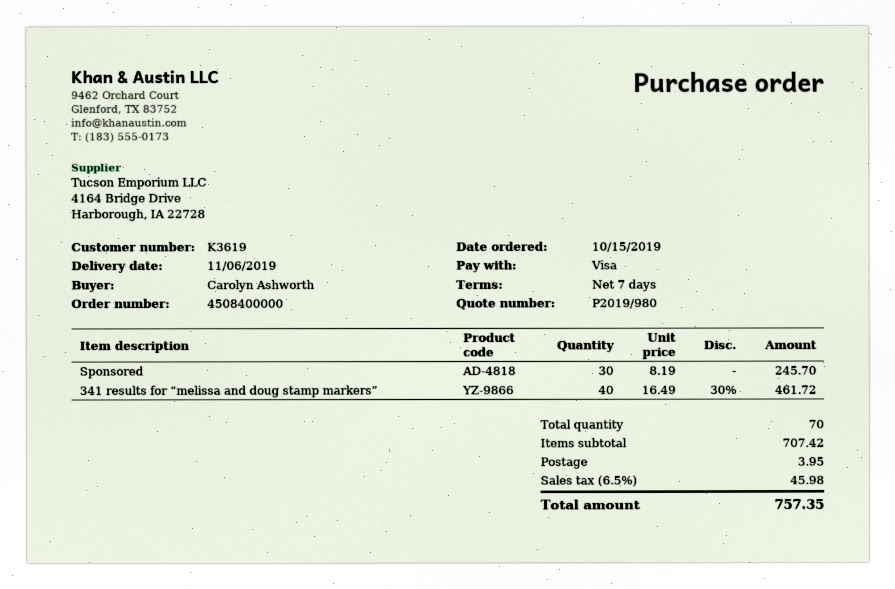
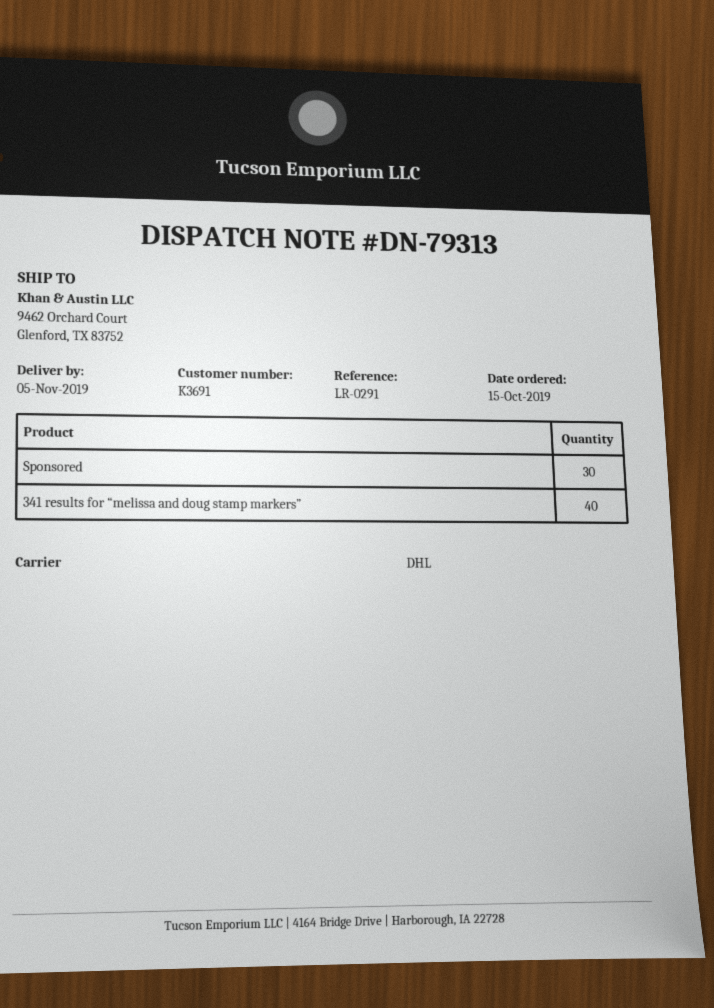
delivery date: 2019-11-06 -> 2019-11-05
customer number: K3619 -> K3691

